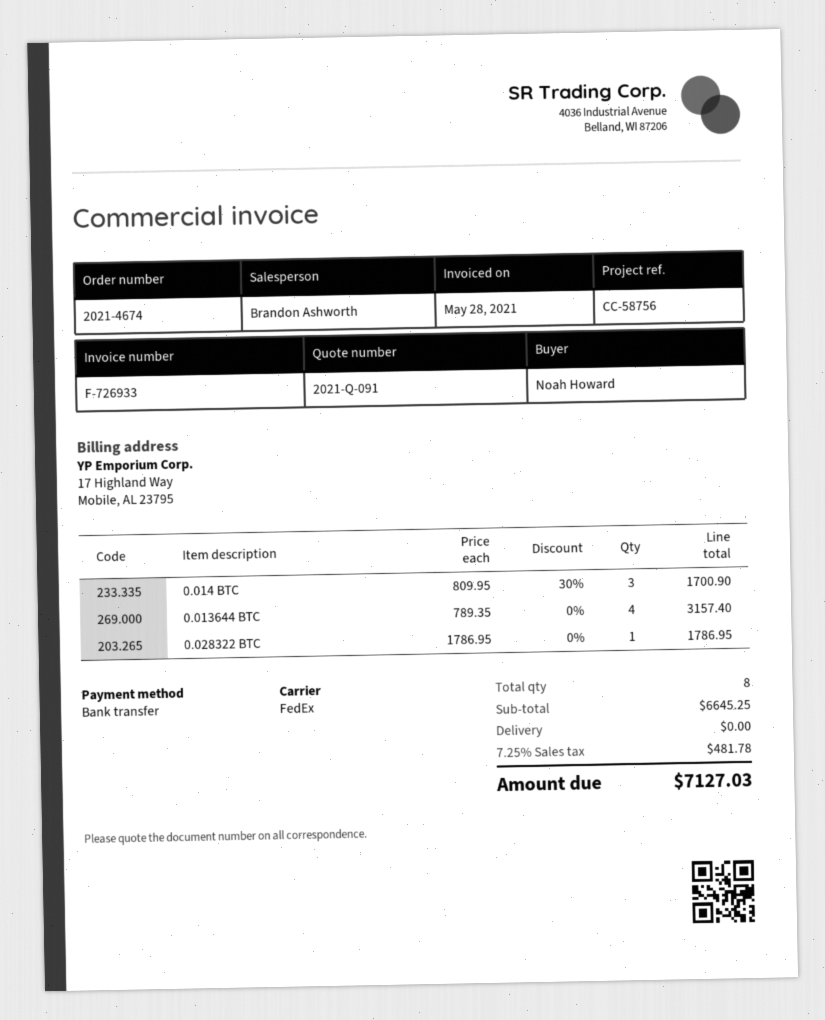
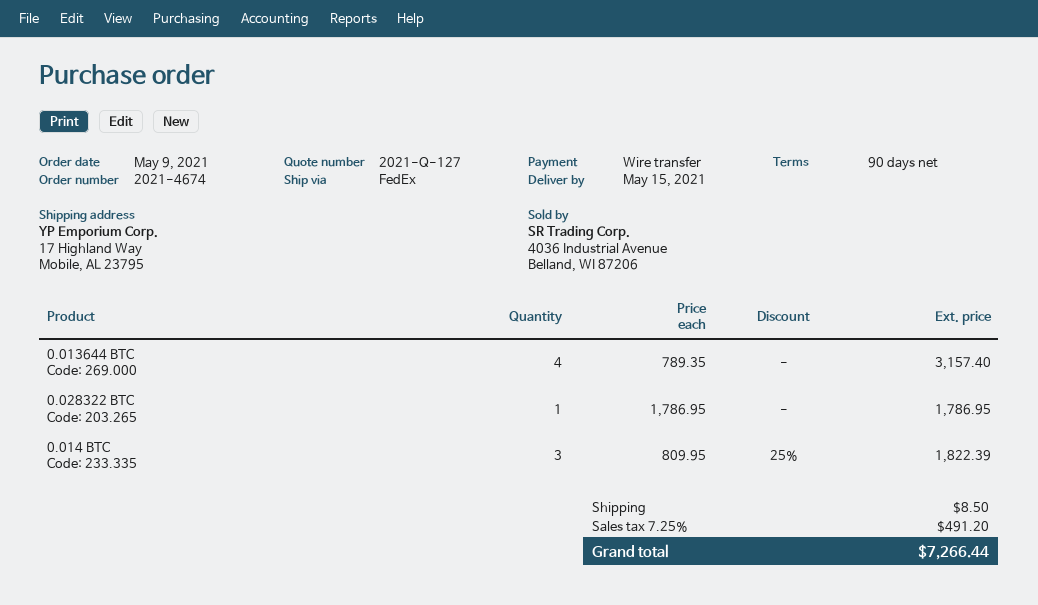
quote number: 2021-Q-091 -> 2021-Q-127
0.014 BTC: 3 x 809.95 - 30% = 1700.90 -> 3 x 809.95 - 25% = 1822.39
shipping: 0.00 -> 8.50
tax: 7.25% = 481.78 -> 7.25% = 491.20
total: 7127.03 -> 7266.44

